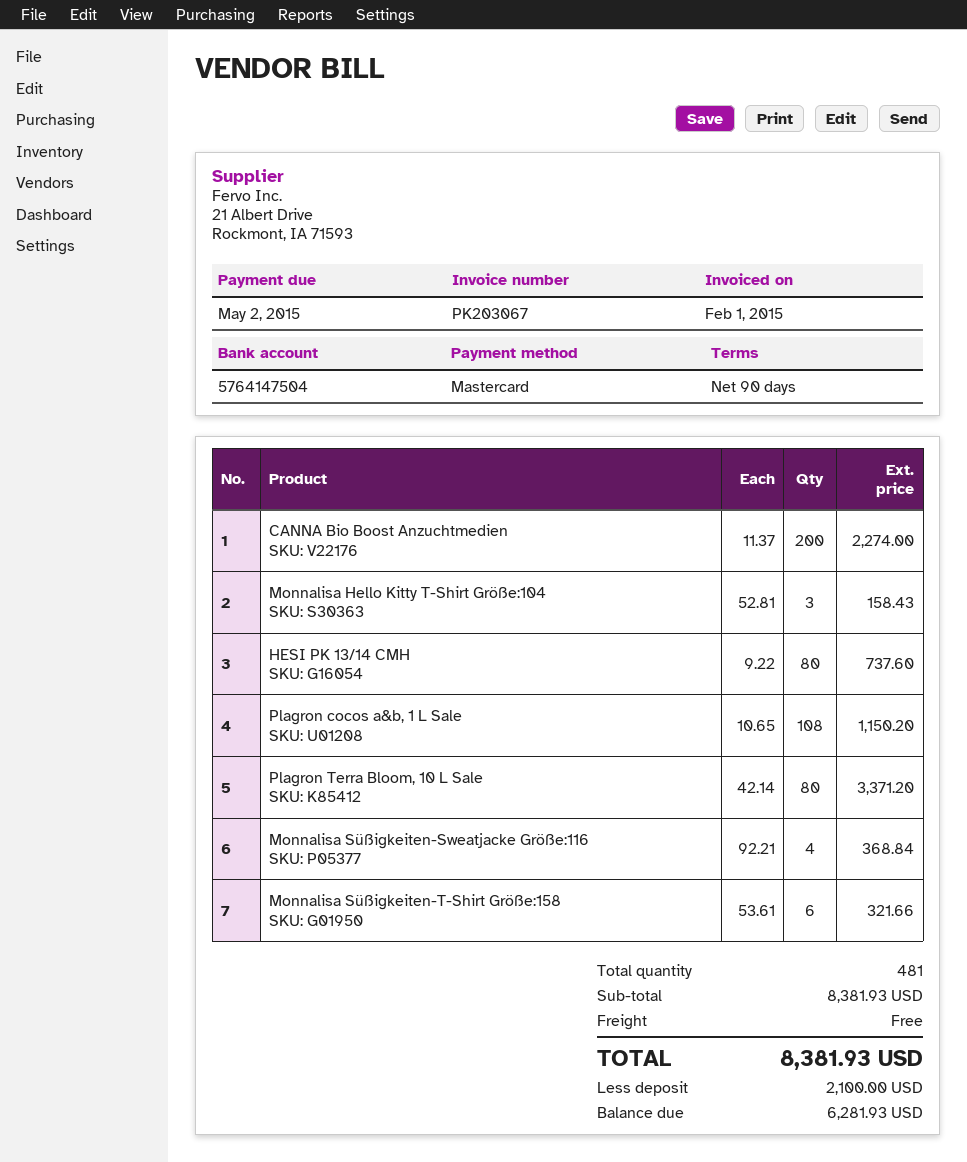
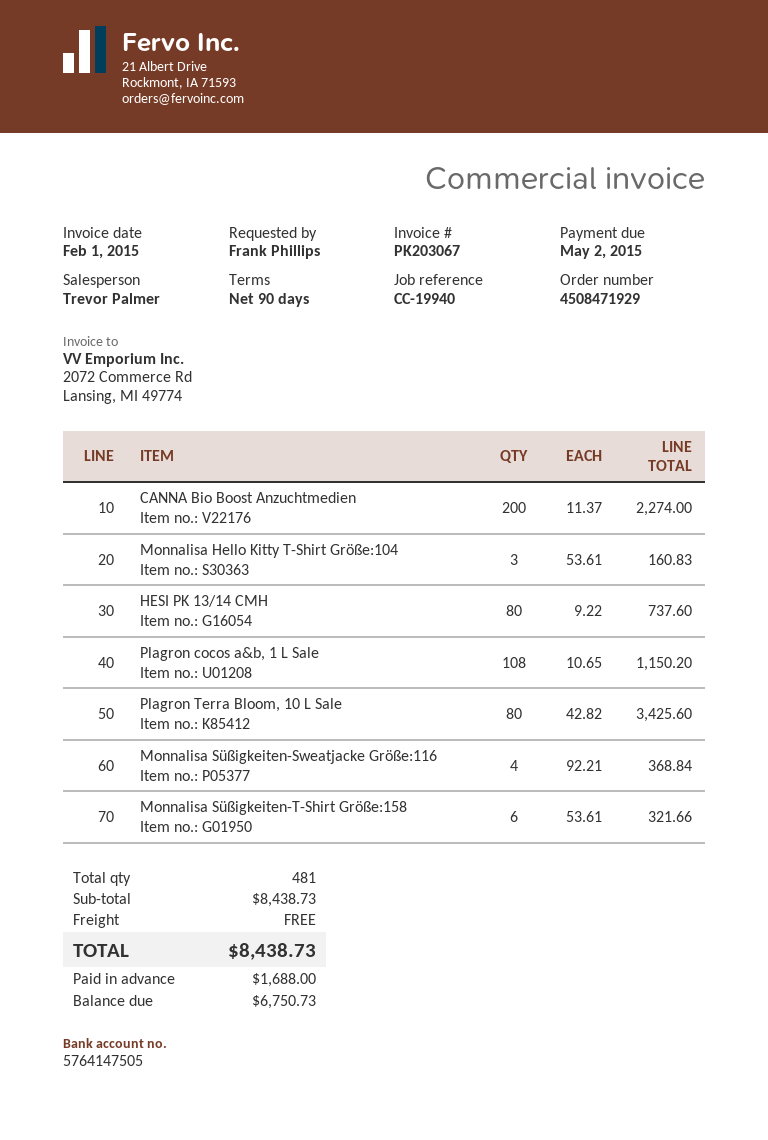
bank account: 5764147504 -> 5764147505
Monnalisa Hello Kitty T-Shirt Größe:104: 3 x 52.81 = 158.43 -> 3 x 53.61 = 160.83
Plagron Terra Bloom, 10 L Sale: 80 x 42.14 = 3371.20 -> 80 x 42.82 = 3425.60
subtotal: 8381.93 -> 8438.73
total: 8381.93 -> 8438.73
deposit: 2100.00 -> 1688.00
balance: 6281.93 -> 6750.73

